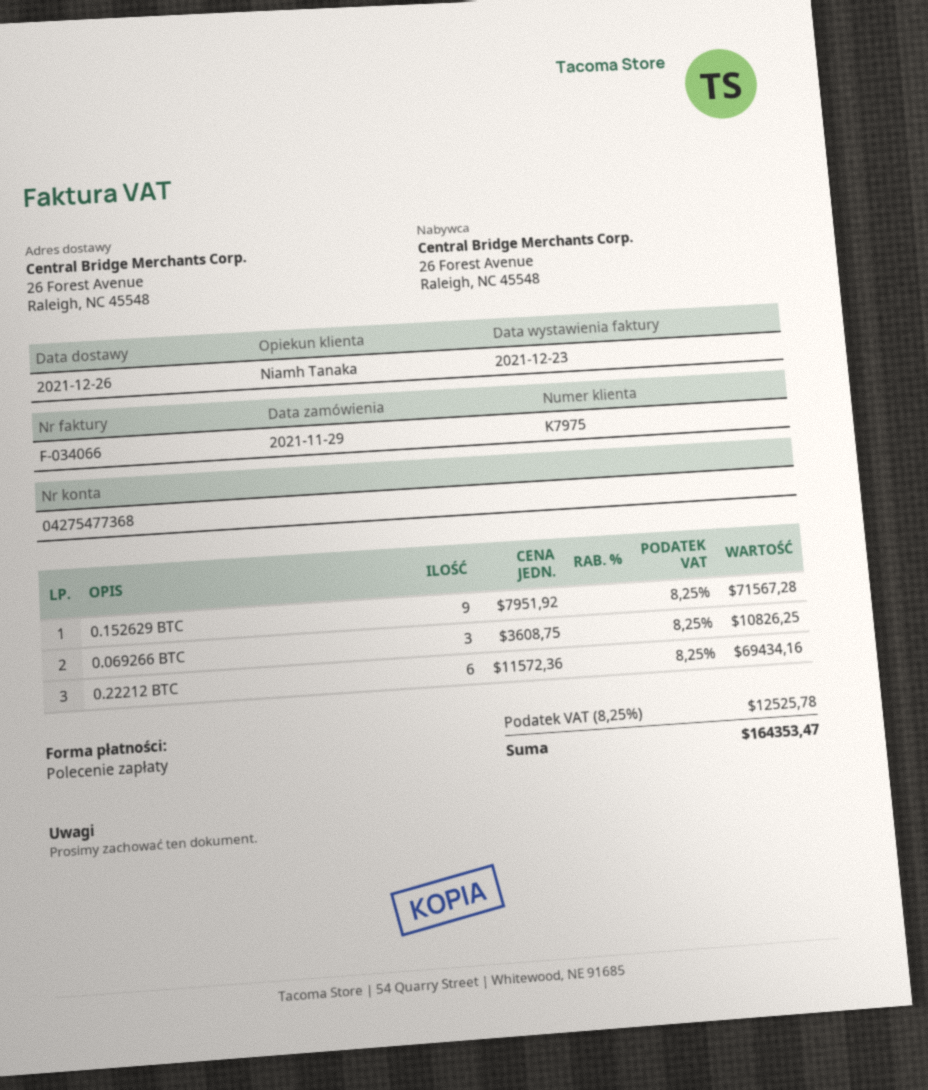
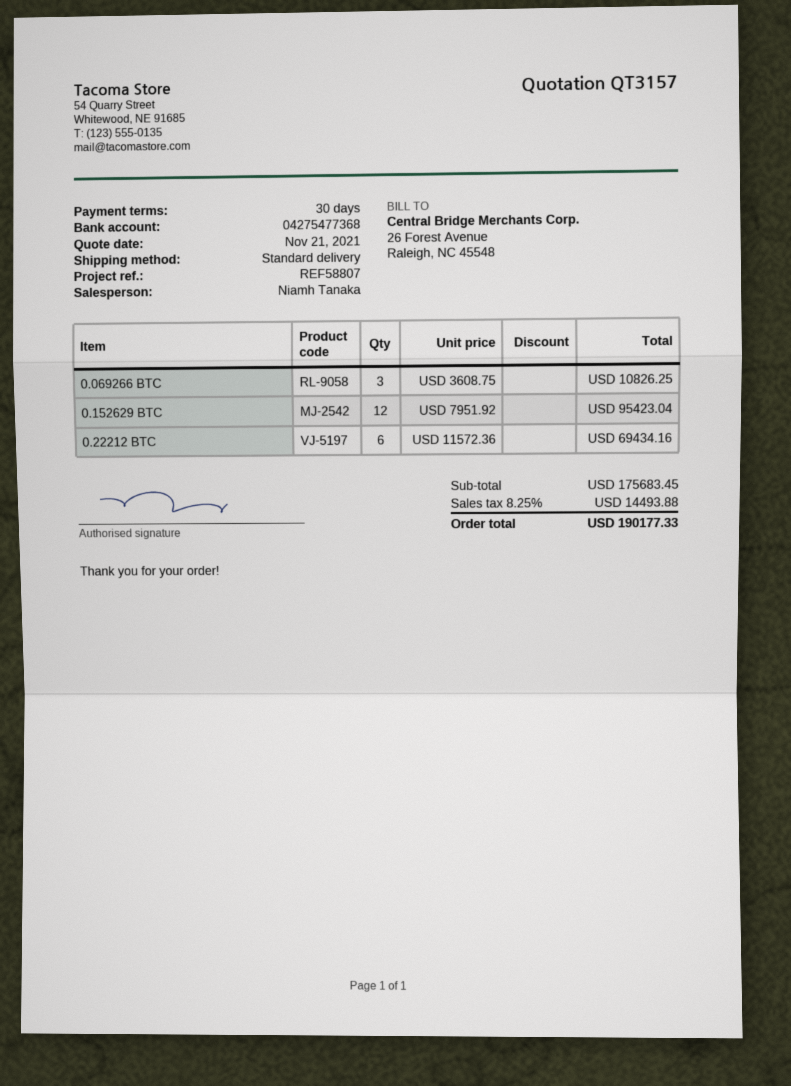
0.152629 BTC: 9 x 7951.92 = 71567.28 -> 12 x 7951.92 = 95423.04
tax: 8.25% = 12525.78 -> 8.25% = 14493.88
total: 164353.47 -> 190177.33

